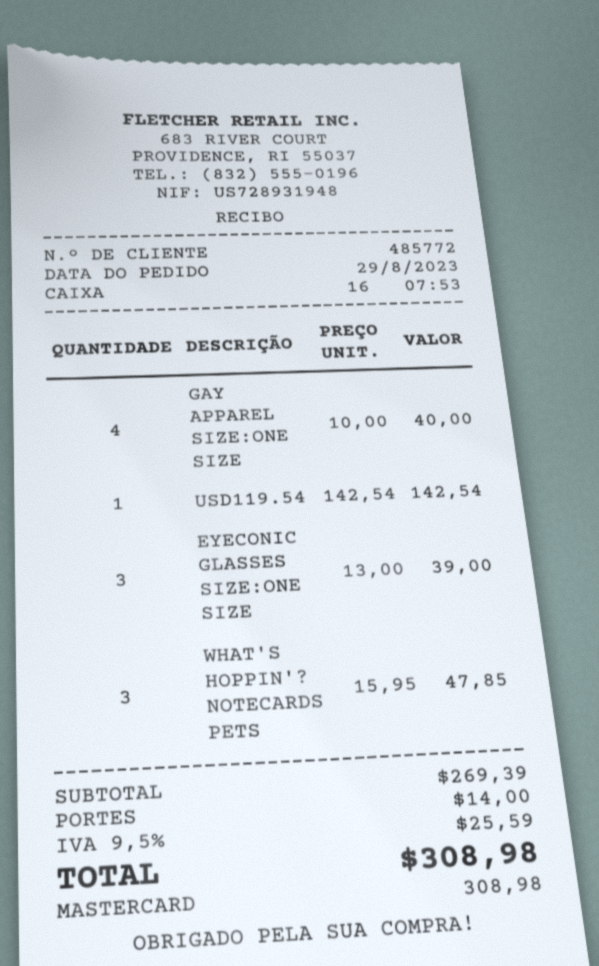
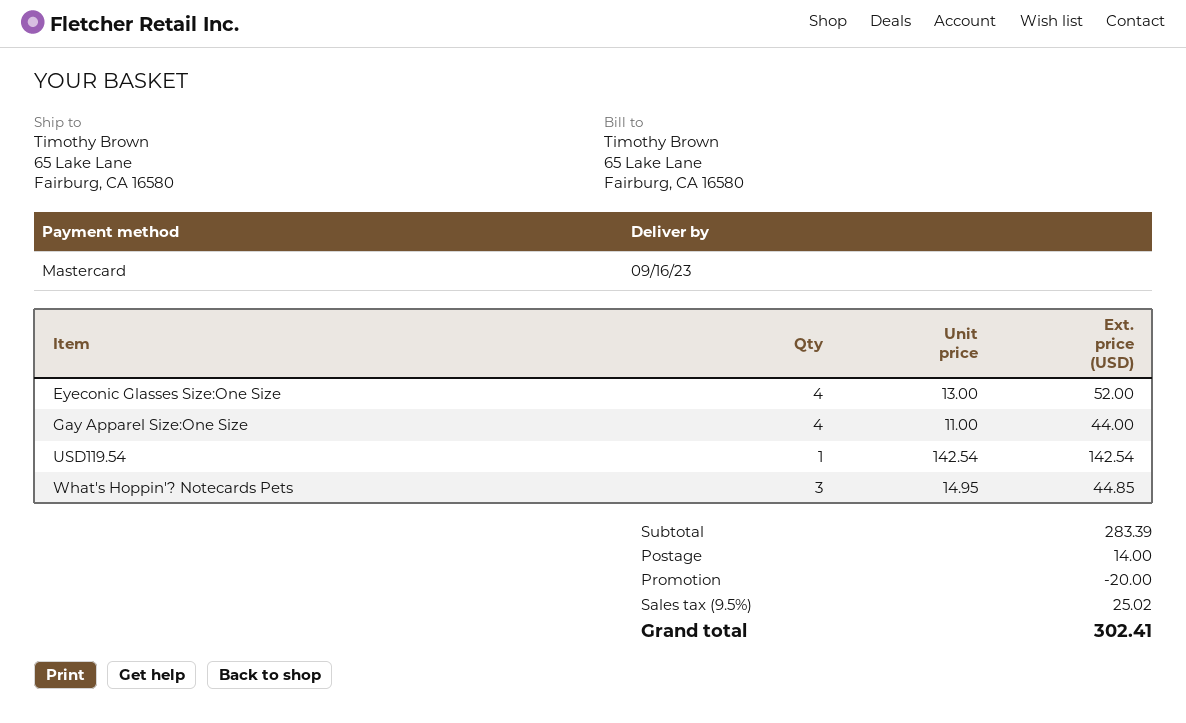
GAY APPAREL SIZE:ONE SIZE: 4 x 10.00 = 40.00 -> 4 x 11.00 = 44.00
EYECONIC GLASSES SIZE:ONE SIZE: 3 x 13.00 = 39.00 -> 4 x 13.00 = 52.00
WHAT'S HOPPIN'? NOTECARDS PETS: 3 x 15.95 = 47.85 -> 3 x 14.95 = 44.85
subtotal: 269.39 -> 283.39
discount: none -> 20.00
tax: 9.5% = 25.59 -> 9.5% = 25.02
total: 308.98 -> 302.41

